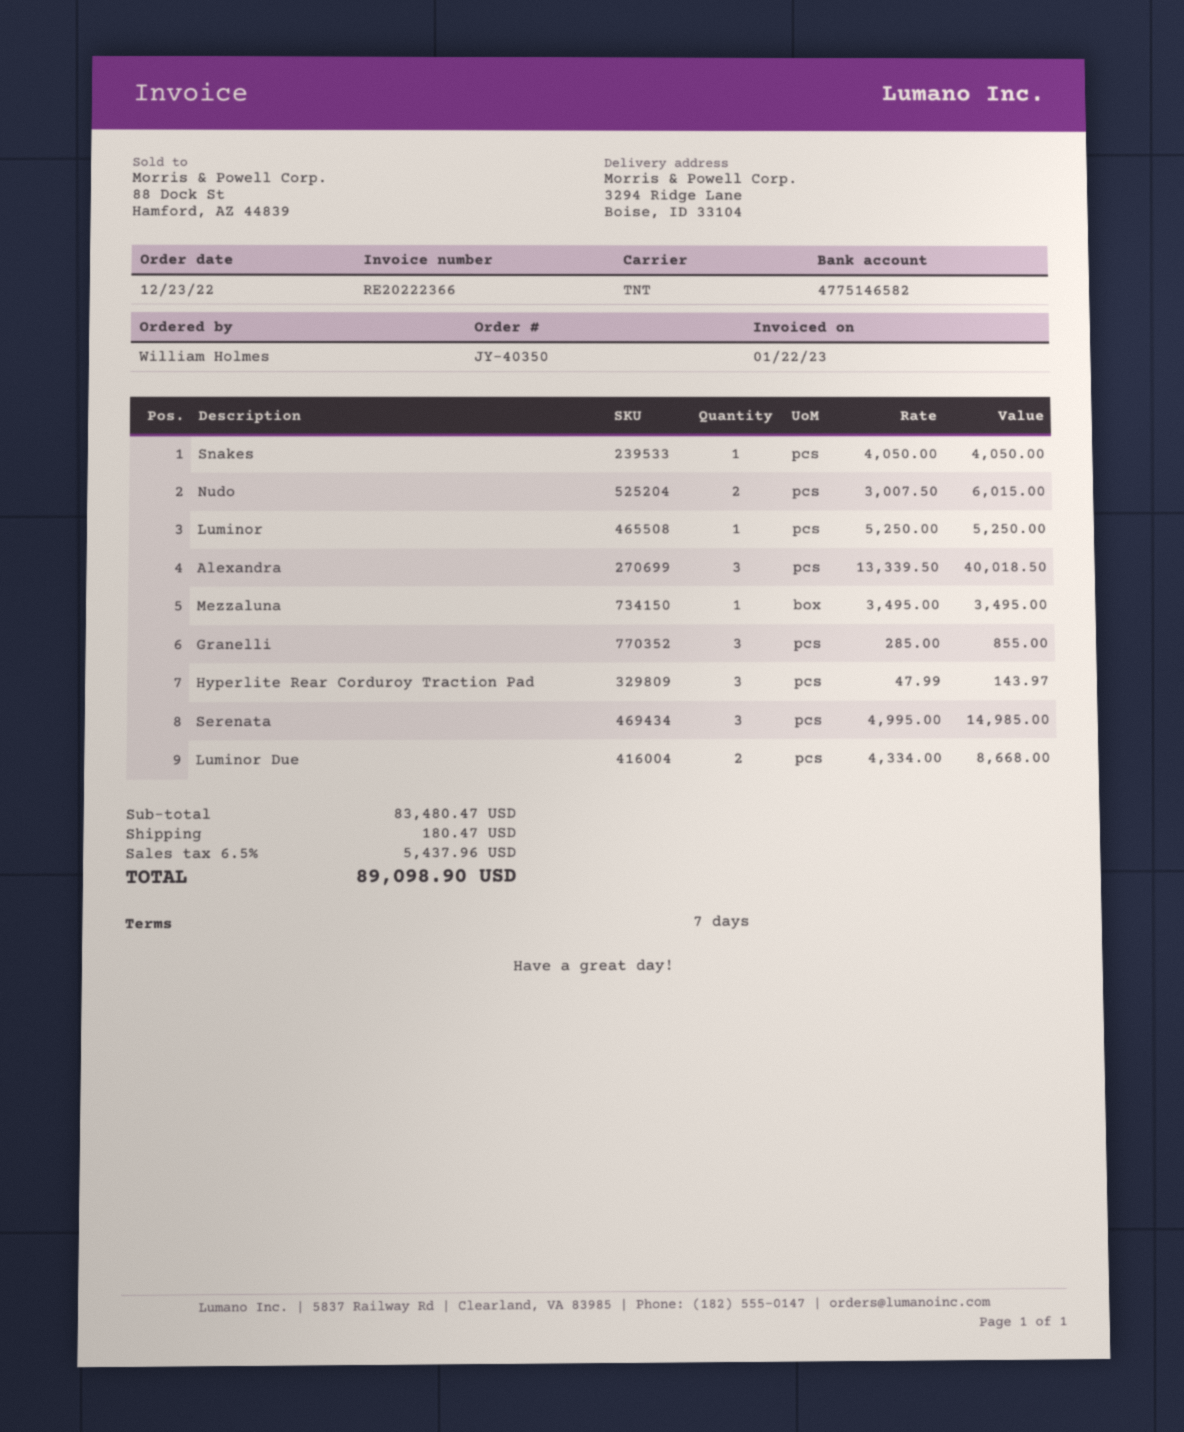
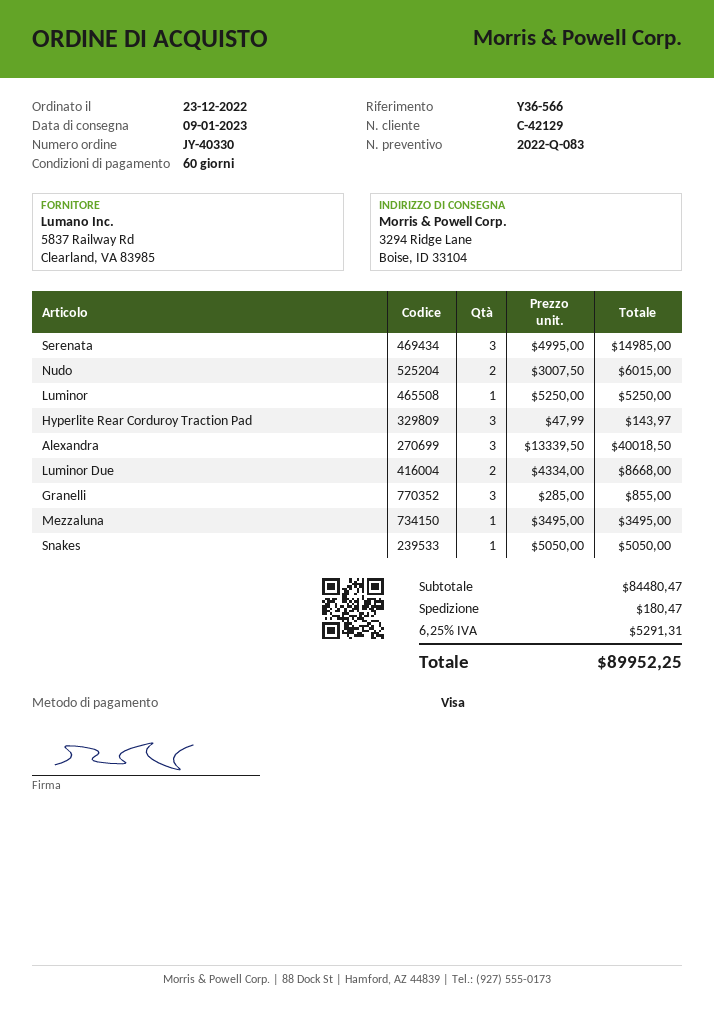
order number: JY-40350 -> JY-40330
payment terms: 7 days -> 60 days
Snakes: 1 x 4050.00 = 4050.00 -> 1 x 5050.00 = 5050.00
subtotal: 83480.47 -> 84480.47
tax: 6.5% = 5437.96 -> 6.25% = 5291.31
total: 89098.90 -> 89952.25

